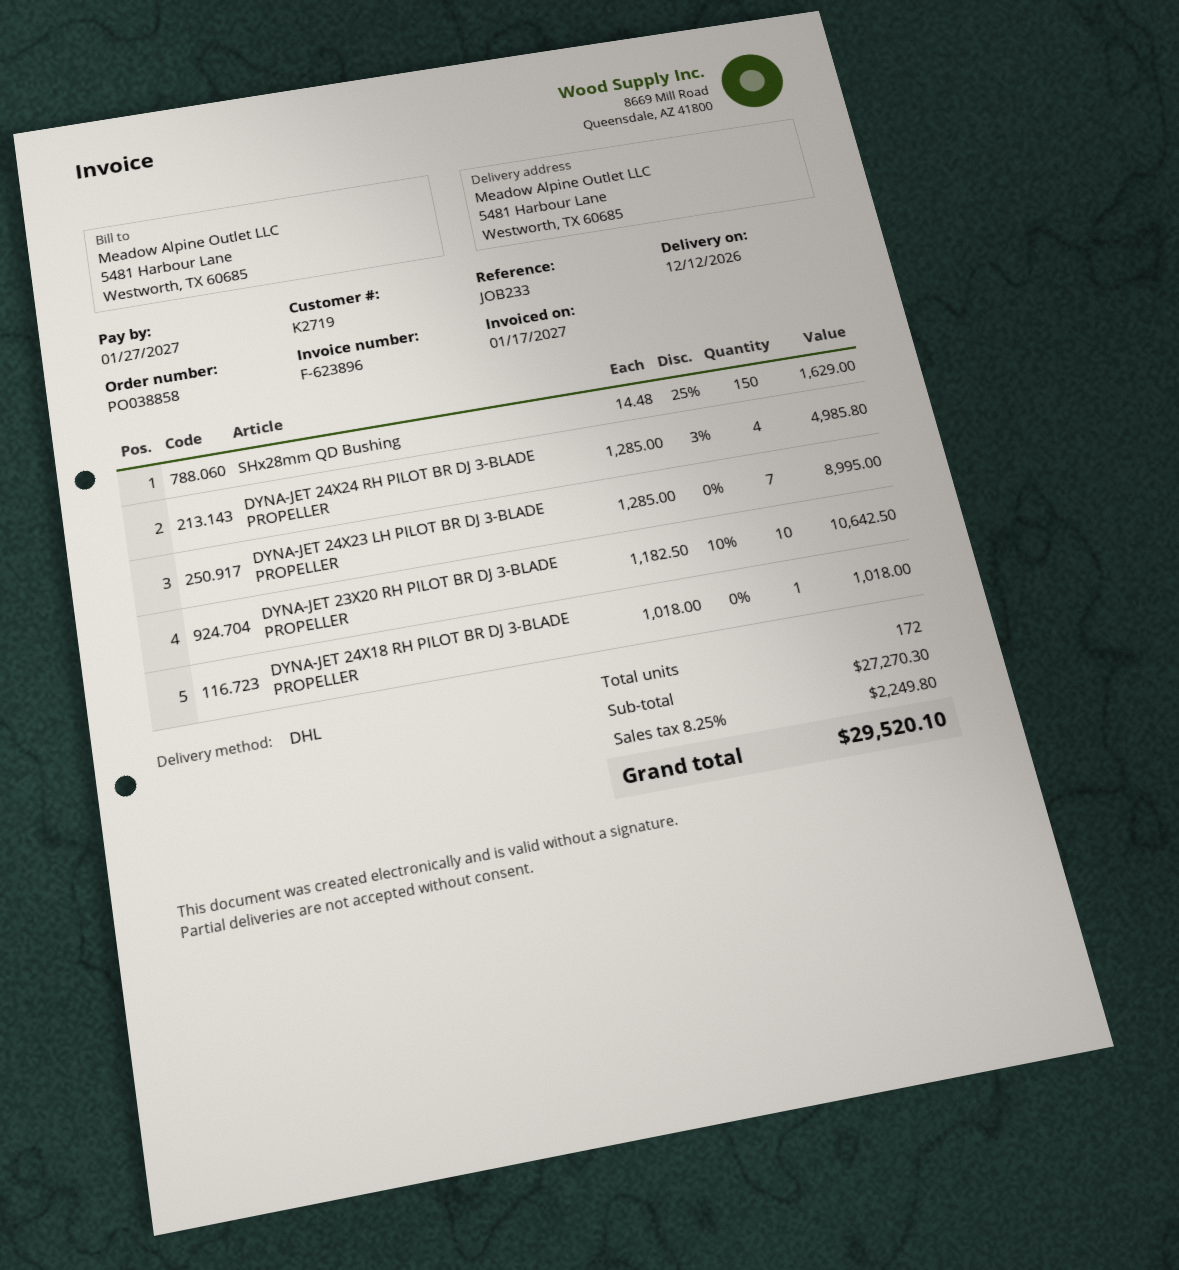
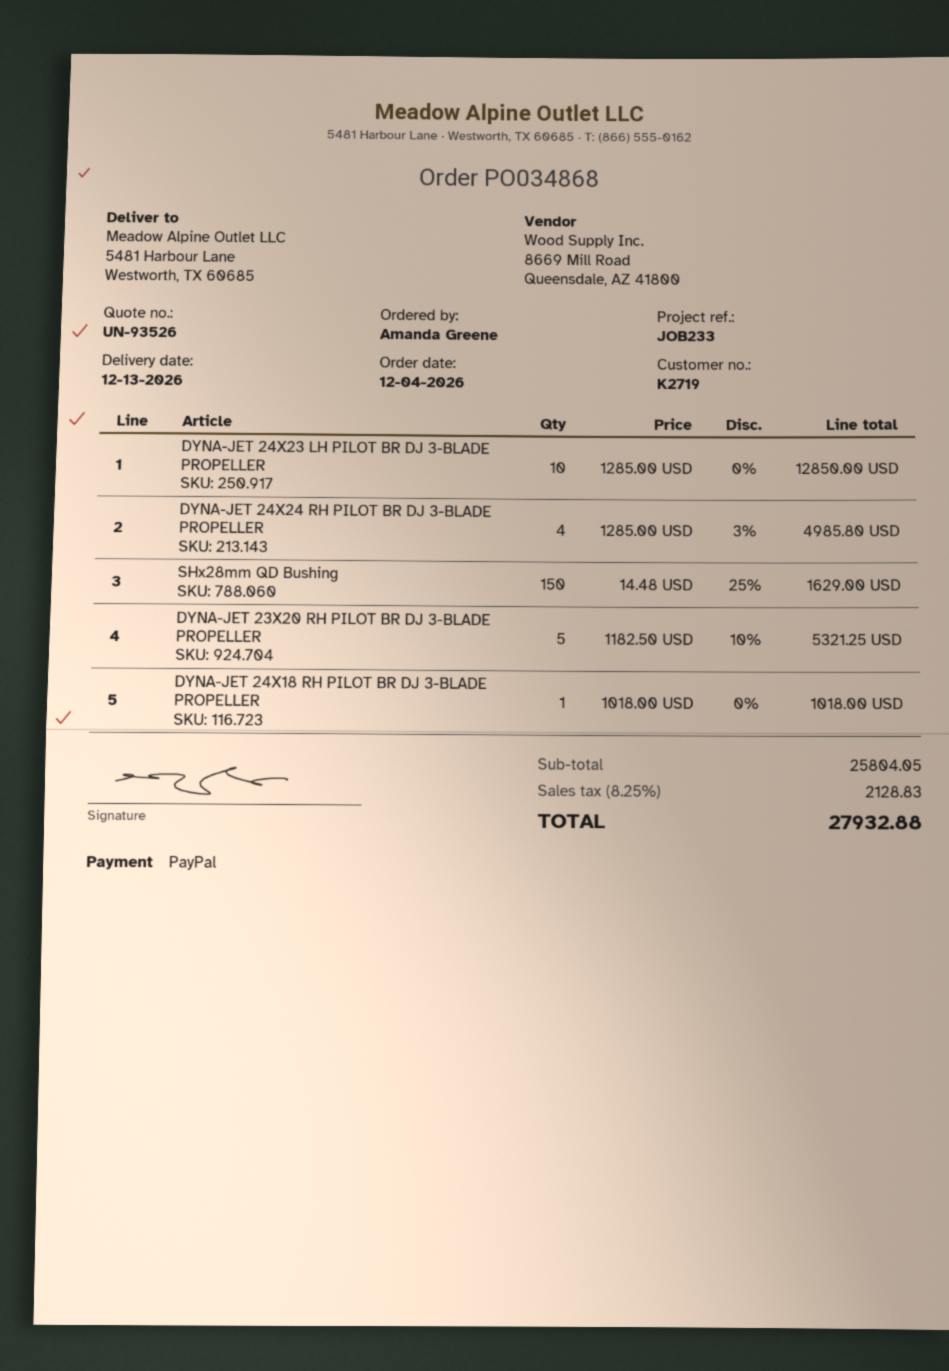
order number: PO038858 -> PO034868
delivery date: 2026-12-12 -> 2026-12-13
DYNA-JET 24X23 LH PILOT BR DJ 3-BLADE PROPELLER: 7 x 1285.00 = 8995.00 -> 10 x 1285.00 = 12850.00
DYNA-JET 23X20 RH PILOT BR DJ 3-BLADE PROPELLER: 10 x 1182.50 - 10% = 10642.50 -> 5 x 1182.50 - 10% = 5321.25
subtotal: 27270.30 -> 25804.05
tax: 8.25% = 2249.80 -> 8.25% = 2128.83
total: 29520.10 -> 27932.88

